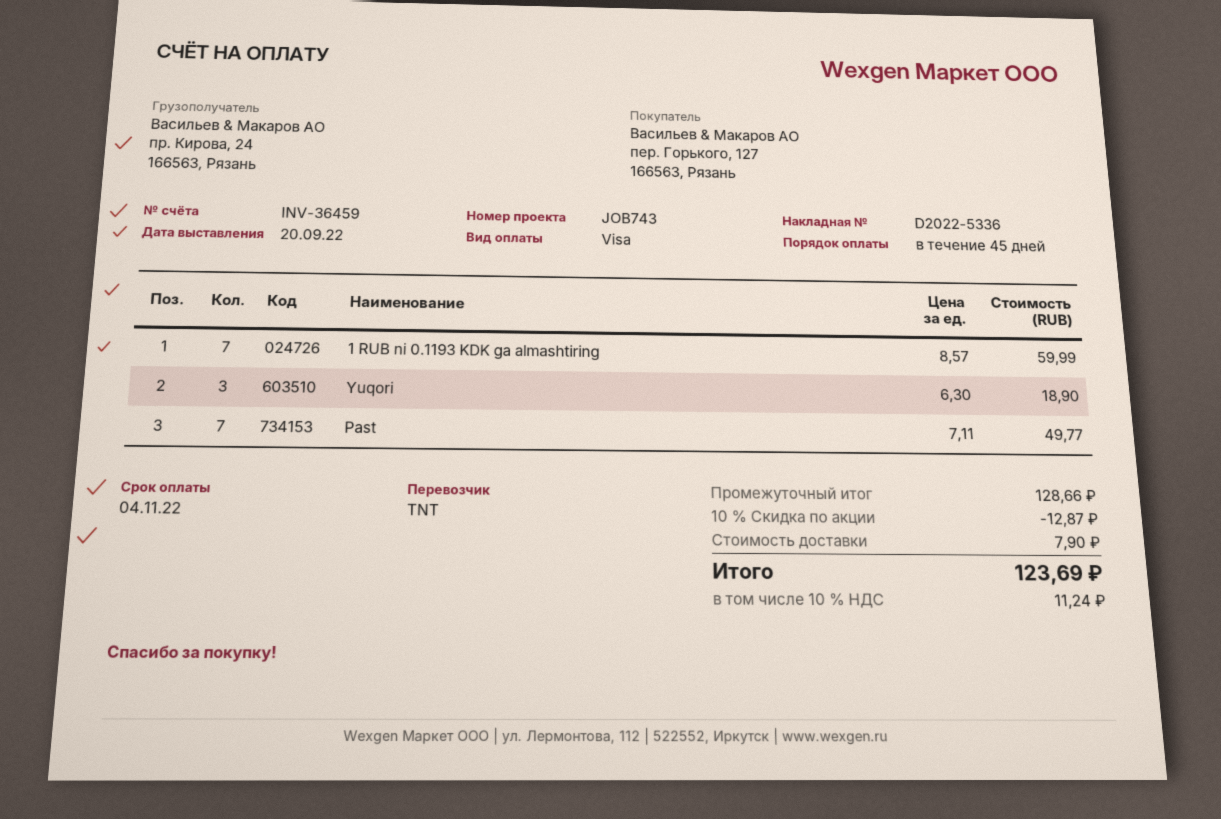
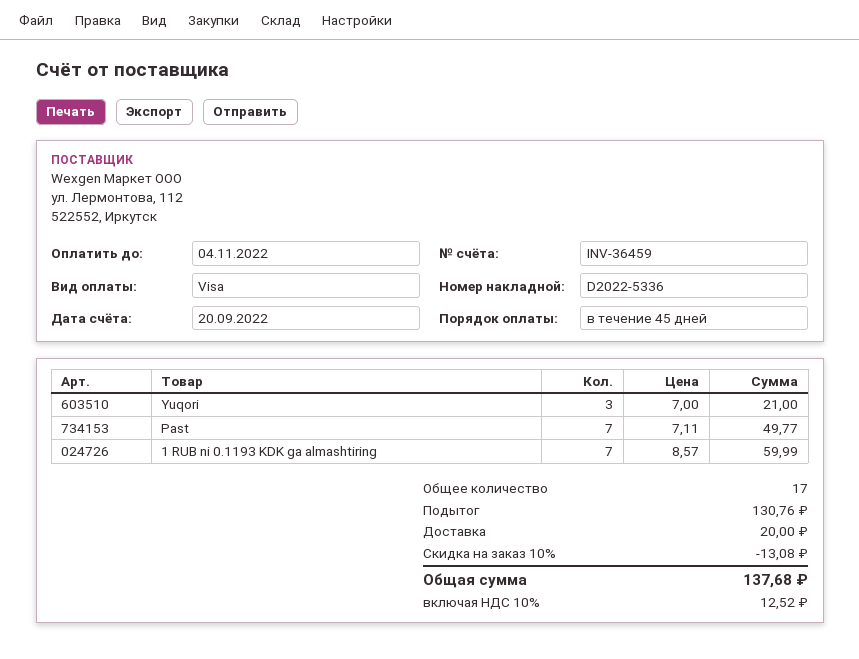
Yuqori: 3 x 6.30 = 18.90 -> 3 x 7.00 = 21.00
subtotal: 128.66 -> 130.76
discount: 10% = 12.87 -> 10% = 13.08
shipping: 7.90 -> 20.00
tax: 10% = 11.24 -> 10% = 12.52
total: 123.69 -> 137.68

